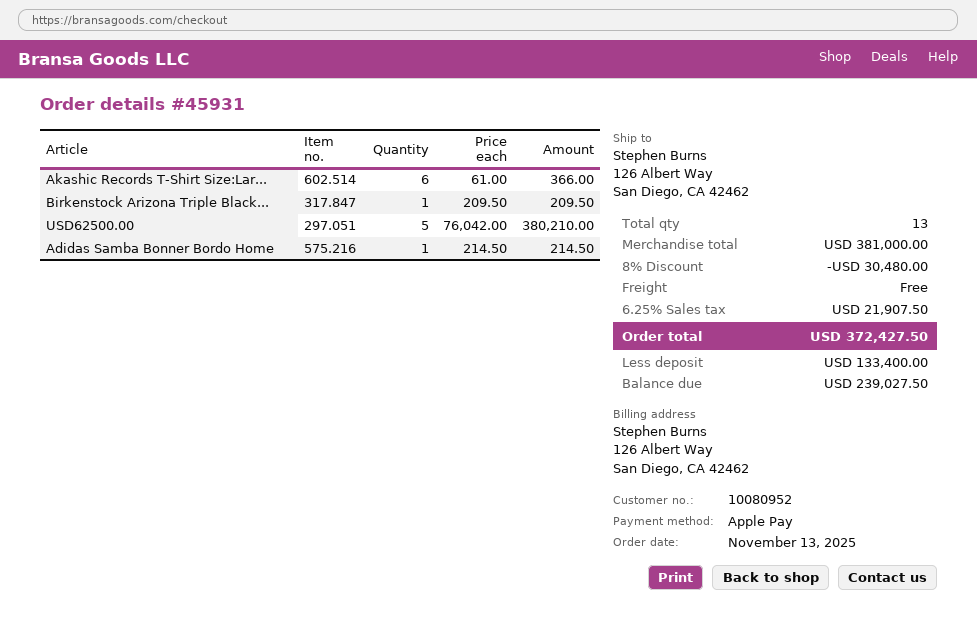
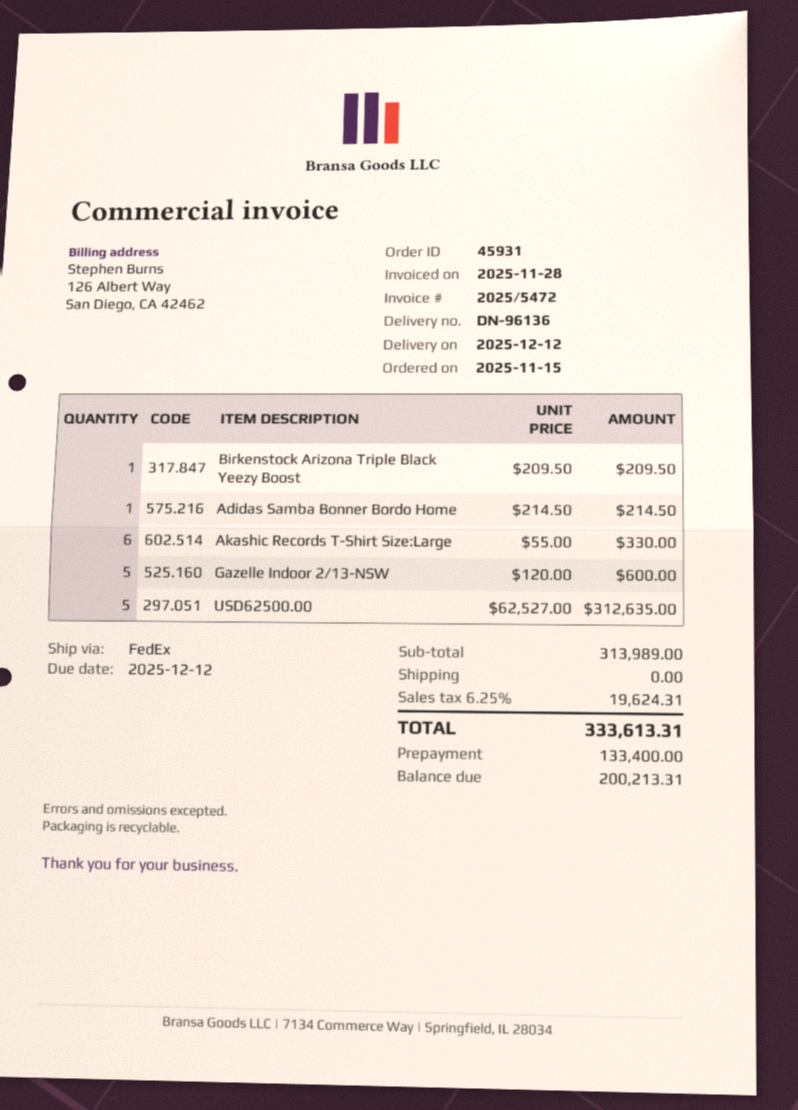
order date: 2025-11-13 -> 2025-11-15
Akashic Records T-Shirt Size:Lar...: 6 x 61.00 = 366.00 -> 6 x 55.00 = 330.00
USD62500.00: 5 x 76042.00 = 380210.00 -> 5 x 62527.00 = 312635.00
Gazelle Indoor 2/13-NSW: none -> 5 x 120.00 = 600.00
subtotal: 381000.00 -> 313989.00
discount: 8% = 30480.00 -> none
tax: 6.25% = 21907.50 -> 6.25% = 19624.31
total: 372427.50 -> 333613.31
balance: 239027.50 -> 200213.31

